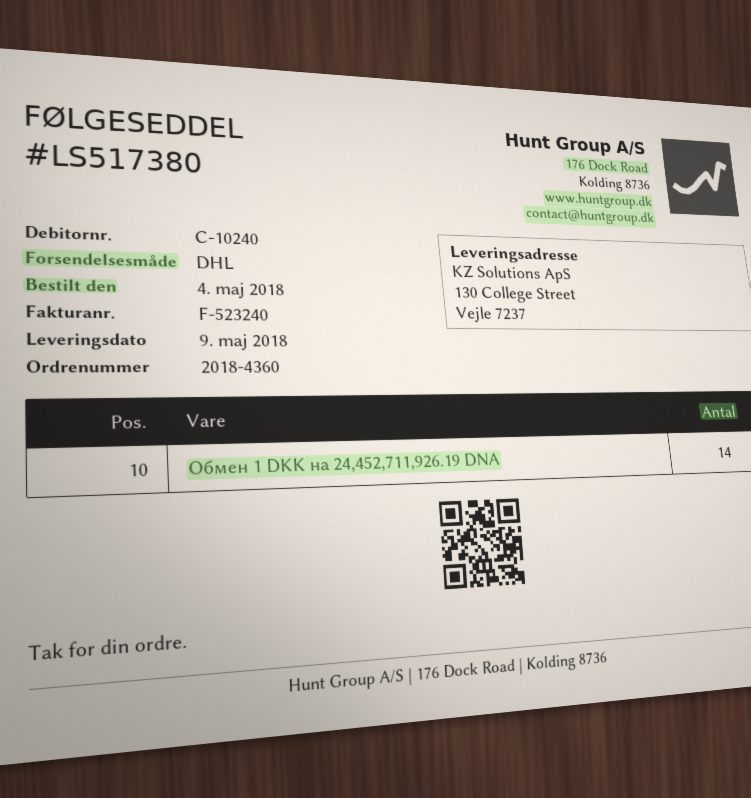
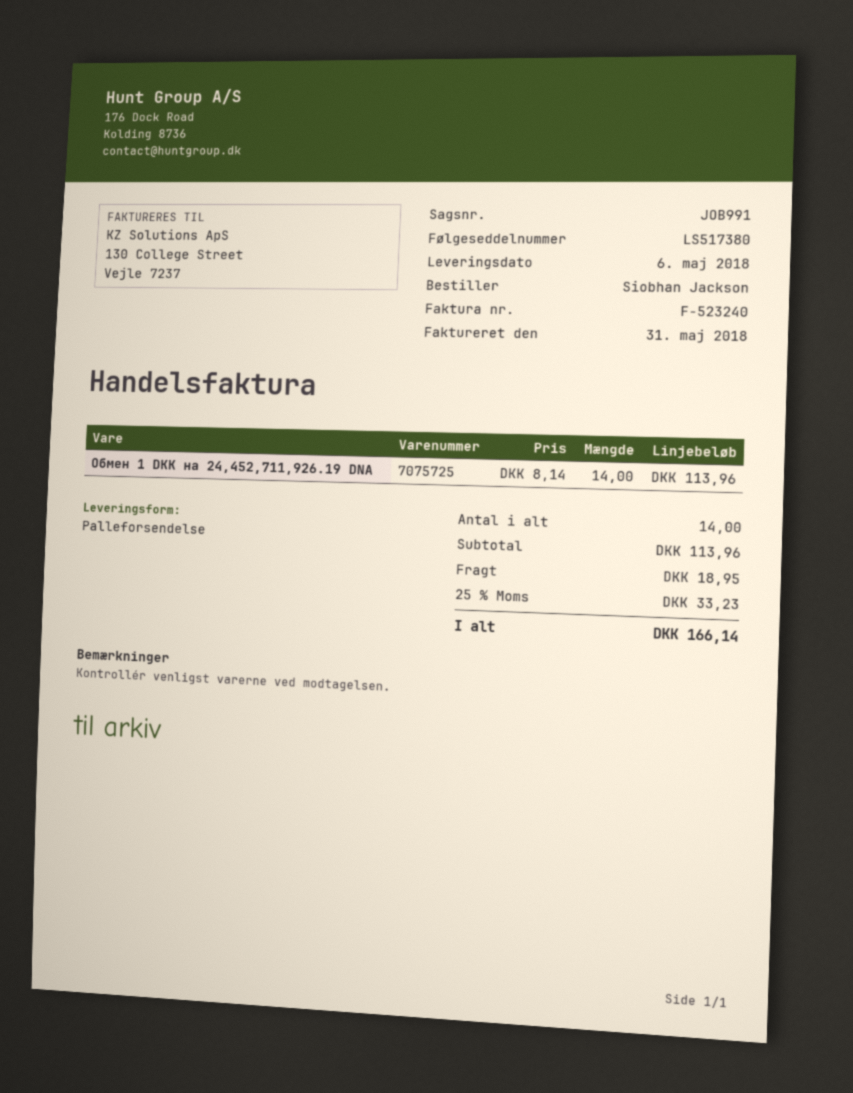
delivery date: 2018-05-09 -> 2018-05-06
shipping method: DHL -> pallet freight

